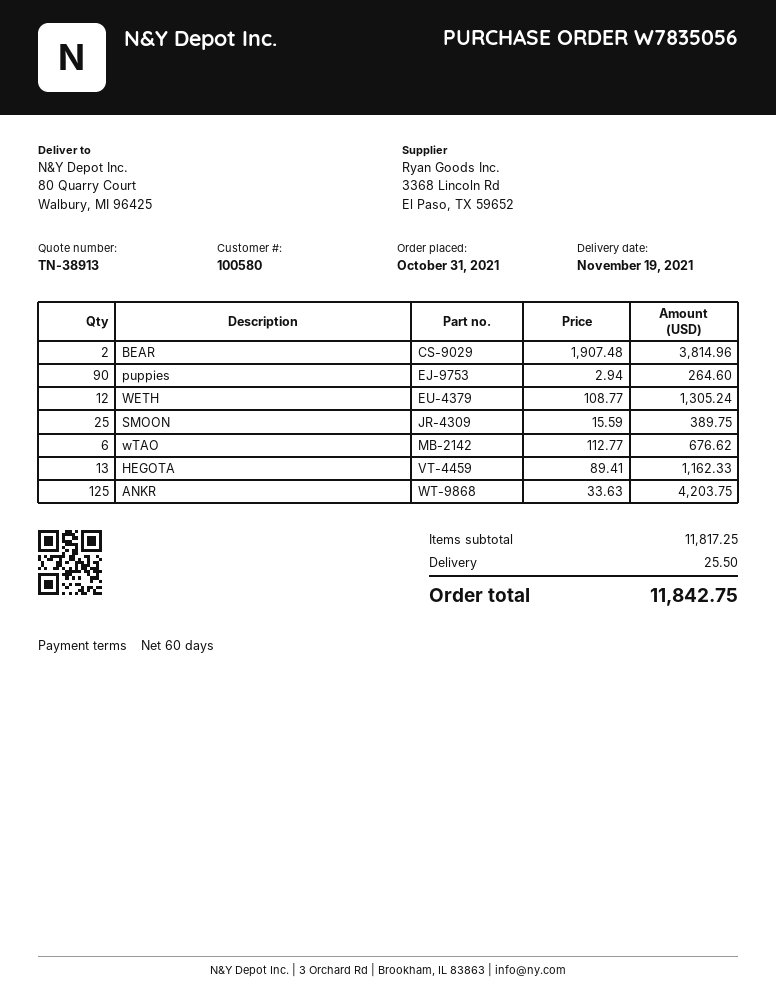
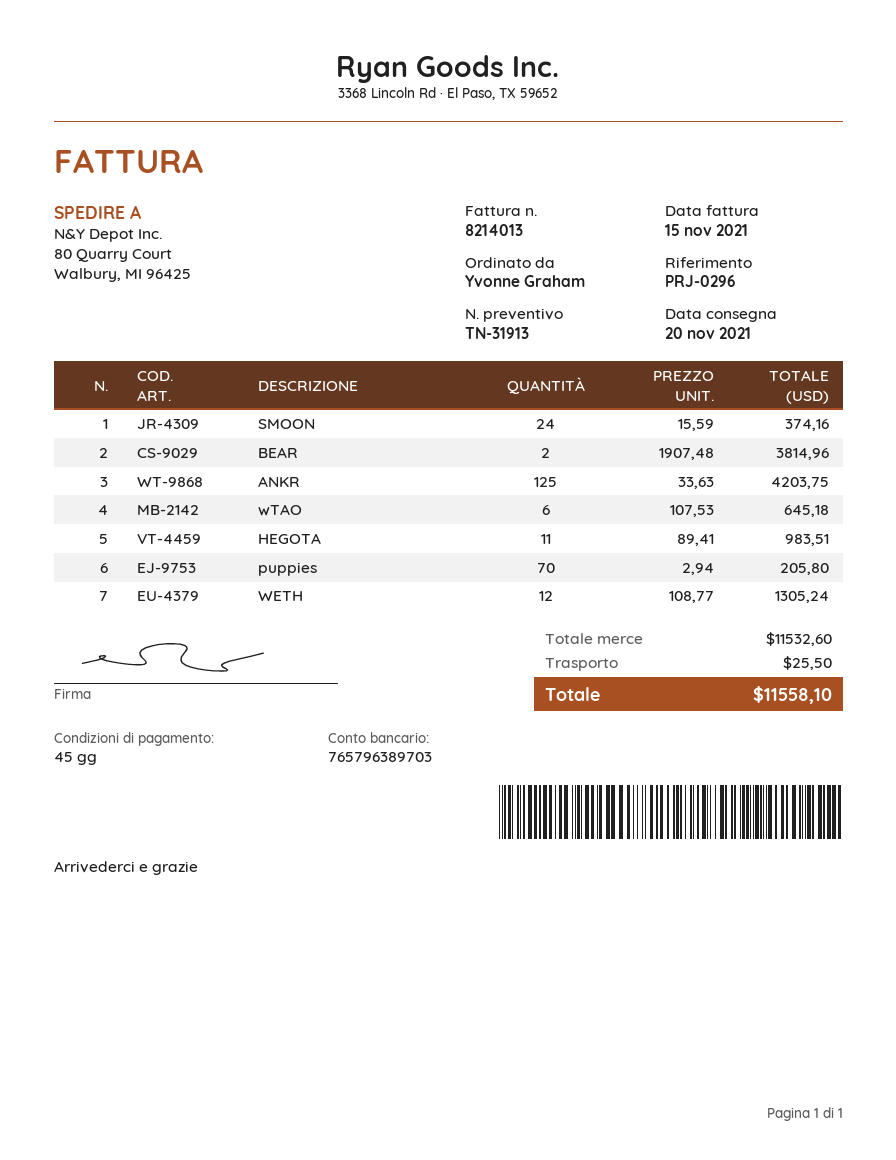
quote number: TN-38913 -> TN-31913
delivery date: 2021-11-19 -> 2021-11-20
payment terms: 60 days -> 45 days
puppies: 90 x 2.94 = 264.60 -> 70 x 2.94 = 205.80
SMOON: 25 x 15.59 = 389.75 -> 24 x 15.59 = 374.16
wTAO: 6 x 112.77 = 676.62 -> 6 x 107.53 = 645.18
HEGOTA: 13 x 89.41 = 1162.33 -> 11 x 89.41 = 983.51
subtotal: 11817.25 -> 11532.60
total: 11842.75 -> 11558.10

